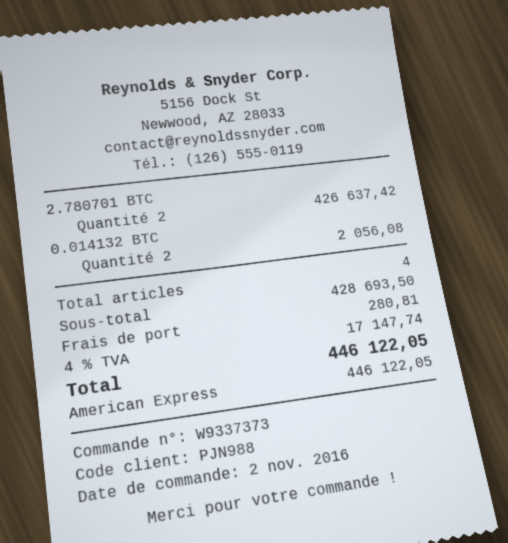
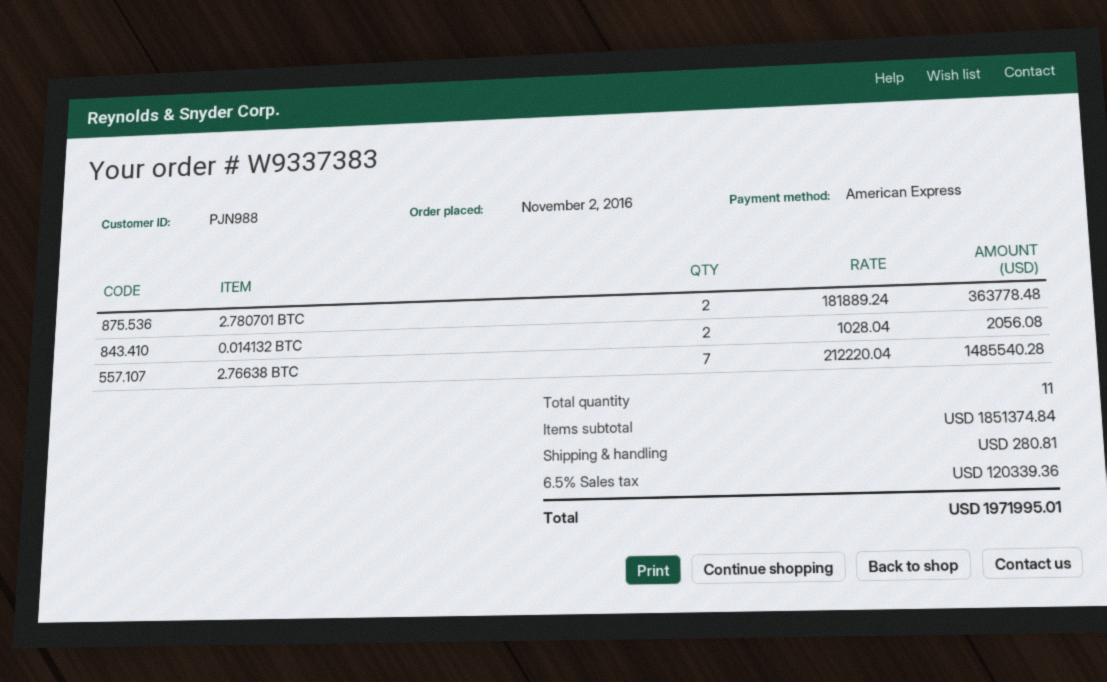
order number: W9337373 -> W9337383
2.780701 BTC: 2 for 426637.42 -> 2 for 363778.48
2.76638 BTC: none -> 7 for 1485540.28
total quantity: 4 -> 11
subtotal: 428693.50 -> 1851374.84
tax: 4% = 17147.74 -> 6.5% = 120339.36
total: 446122.05 -> 1971995.01

